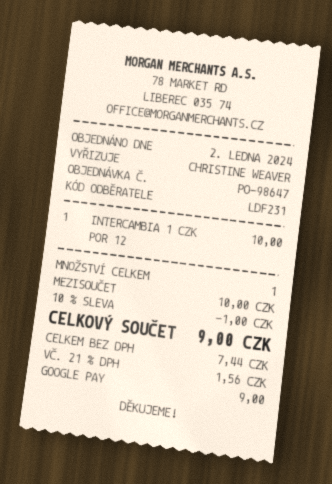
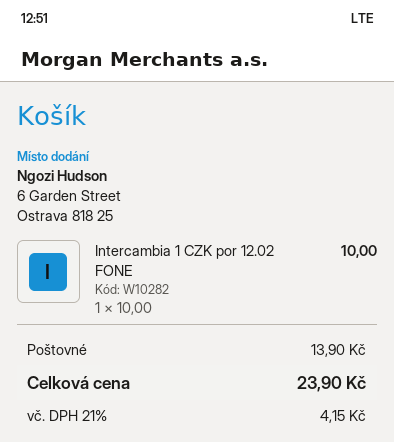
discount: 10% = 1.00 -> none
shipping: none -> 13.90
tax: 21% = 1.56 -> 21% = 4.15
total: 9.00 -> 23.90

